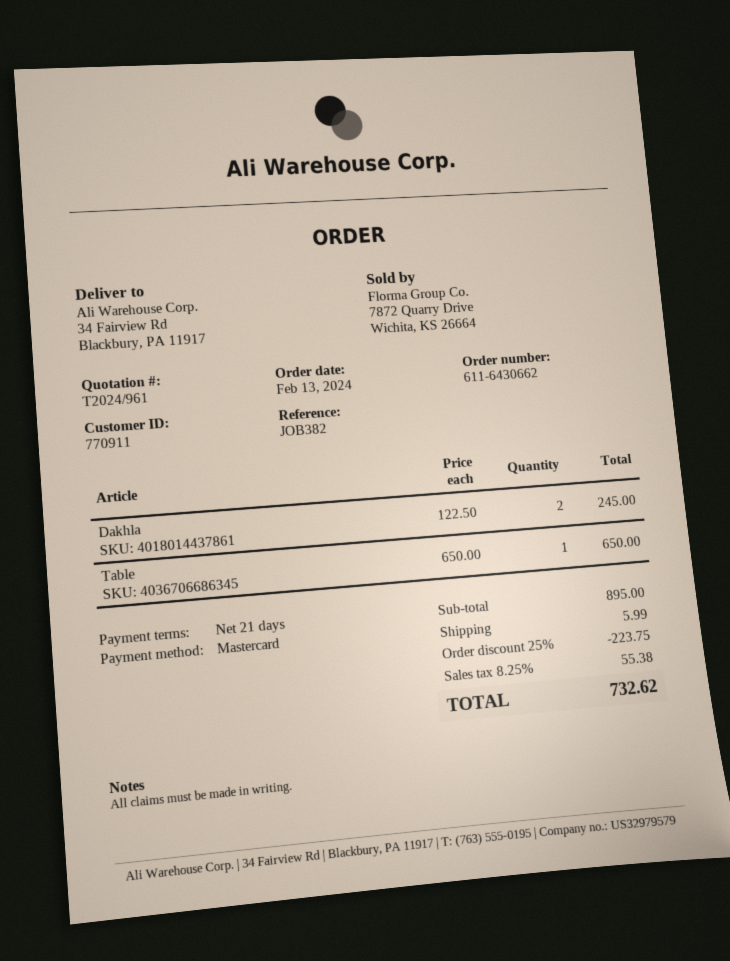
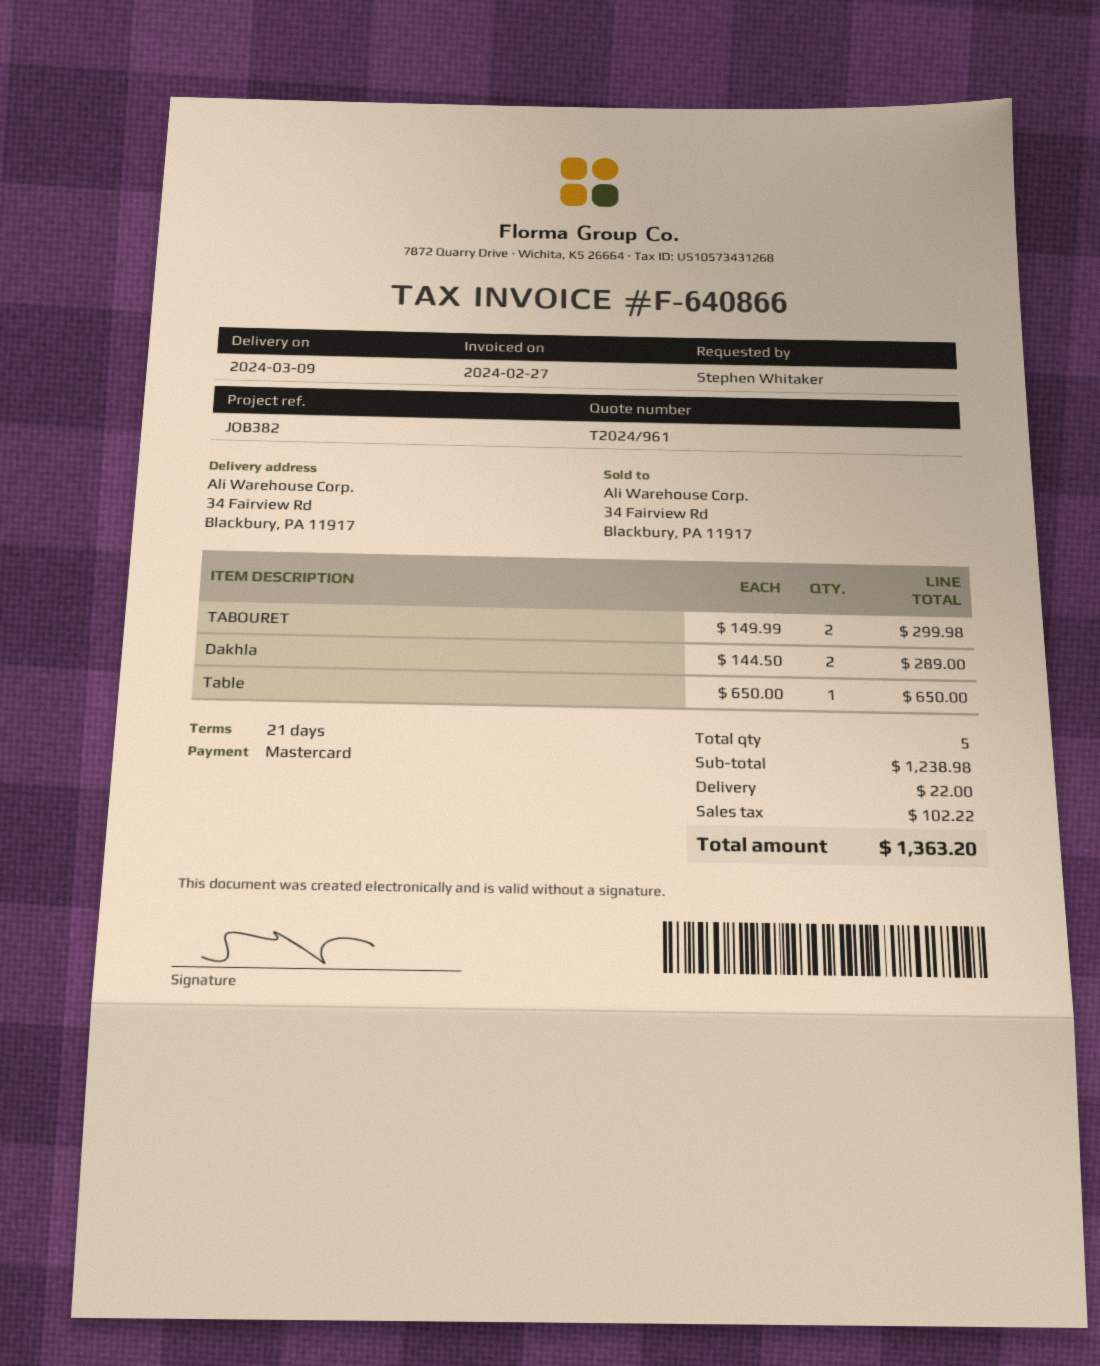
Dakhla: 2 x 122.50 = 245.00 -> 2 x 144.50 = 289.00
TABOURET: none -> 2 x 149.99 = 299.98
subtotal: 895.00 -> 1238.98
discount: 25% = 223.75 -> none
shipping: 5.99 -> 22.00
tax: 55.38 -> 102.22
total: 732.62 -> 1363.20

